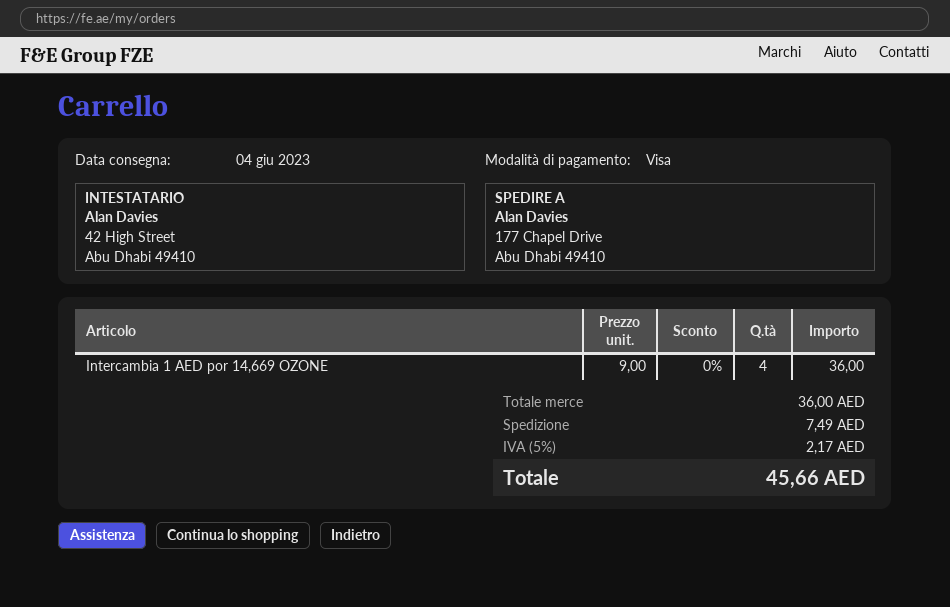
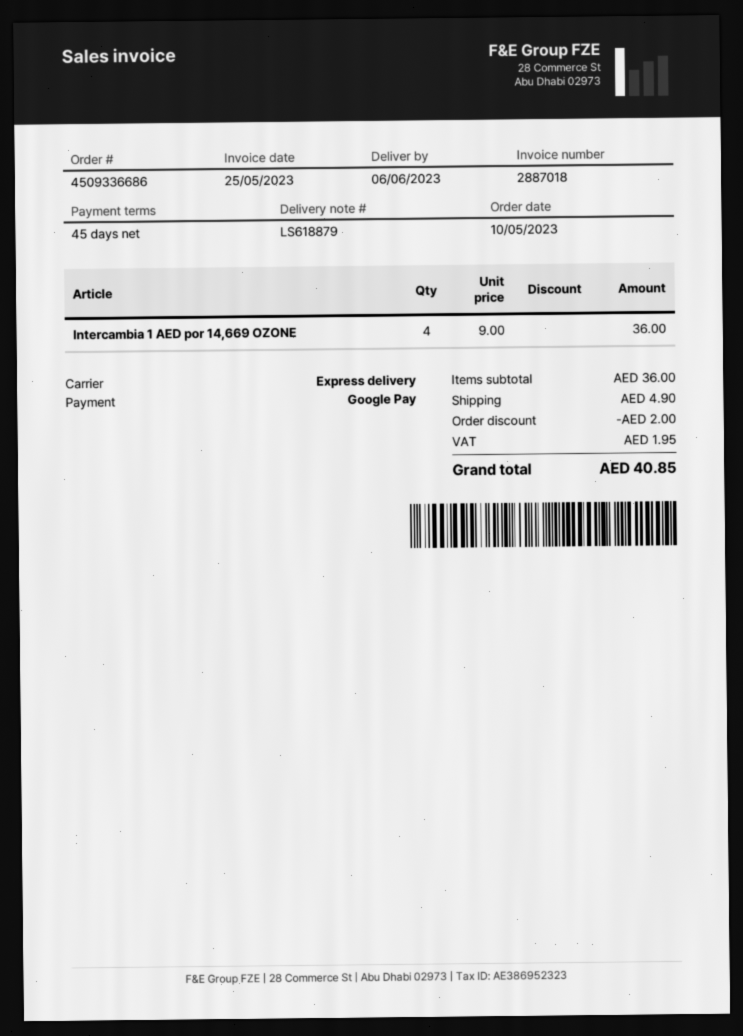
delivery date: 2023-06-04 -> 2023-06-06
payment method: Visa -> Google Pay
discount: none -> 2.00
shipping: 7.49 -> 4.90
tax: 2.17 -> 1.95
total: 45.66 -> 40.85

